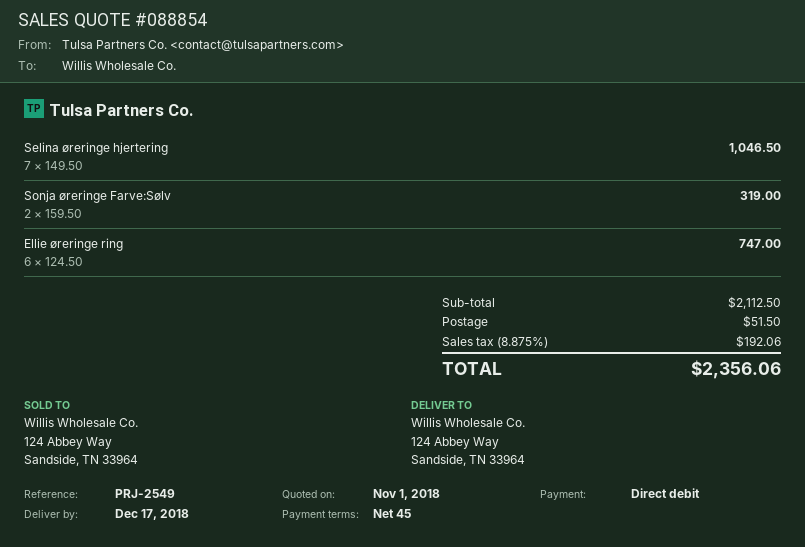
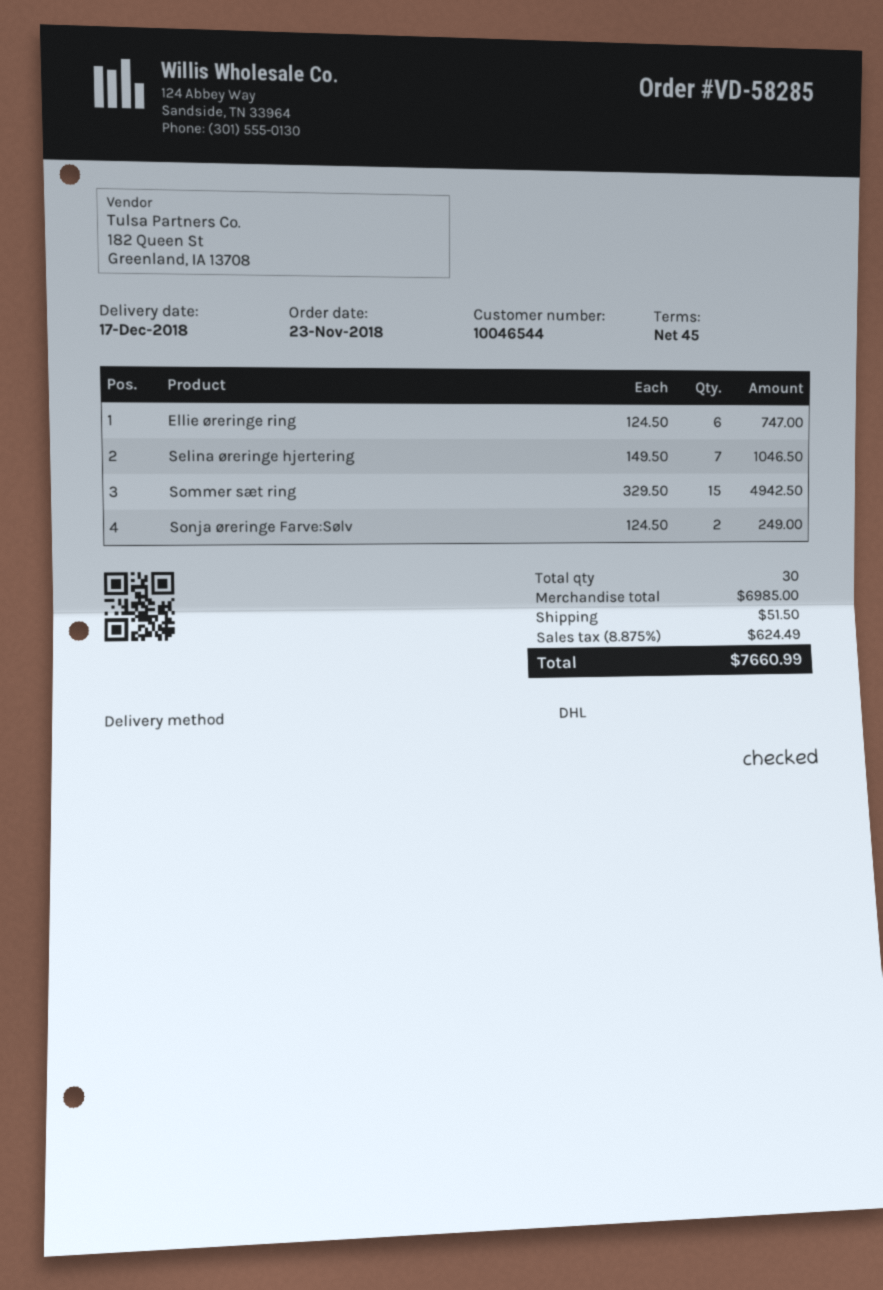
Sonja øreringe Farve:Sølv: 2 x 159.50 = 319.00 -> 2 x 124.50 = 249.00
Sommer sæt ring: none -> 15 x 329.50 = 4942.50
subtotal: 2112.50 -> 6985.00
tax: 8.875% = 192.06 -> 8.875% = 624.49
total: 2356.06 -> 7660.99

